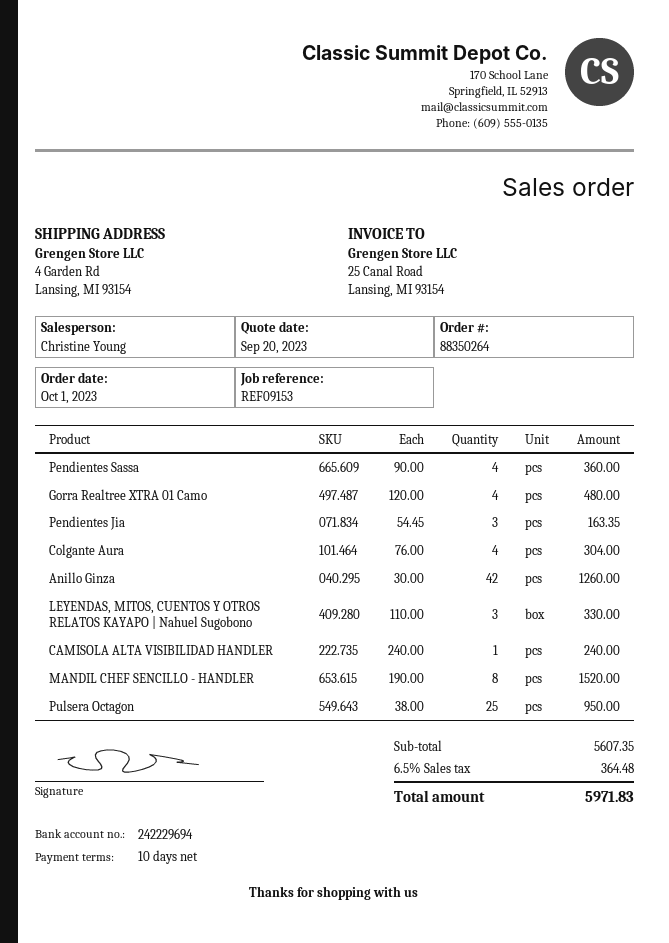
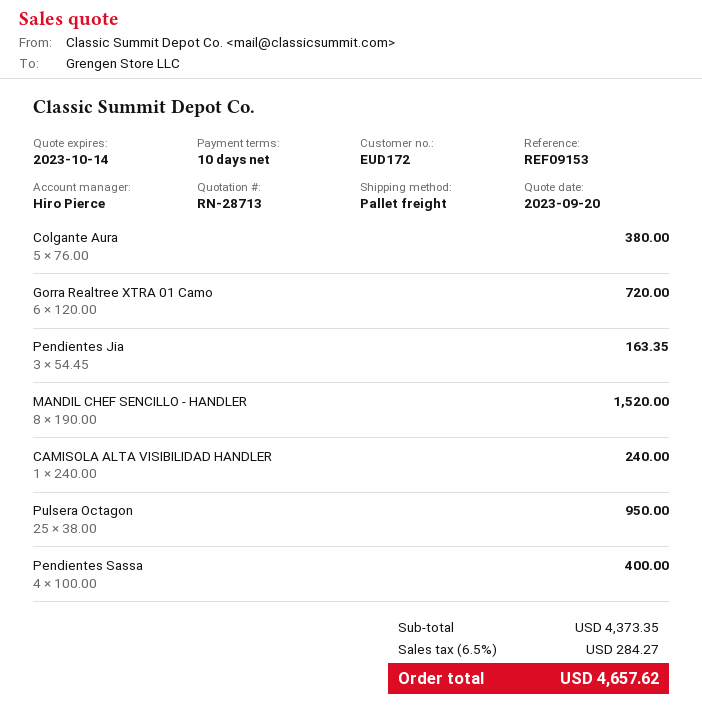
sales rep: Christine Young -> Hiro Pierce
Pendientes Sassa: 4 x 90.00 = 360.00 -> 4 x 100.00 = 400.00
Gorra Realtree XTRA 01 Camo: 4 x 120.00 = 480.00 -> 6 x 120.00 = 720.00
Colgante Aura: 4 x 76.00 = 304.00 -> 5 x 76.00 = 380.00
Anillo Ginza: 42 x 30.00 = 1260.00 -> none
LEYENDAS, MITOS, CUENTOS Y OTROS RELATOS KAYAPO | Nahuel Sugobono: 3 x 110.00 = 330.00 -> none
subtotal: 5607.35 -> 4373.35
tax: 6.5% = 364.48 -> 6.5% = 284.27
total: 5971.83 -> 4657.62

